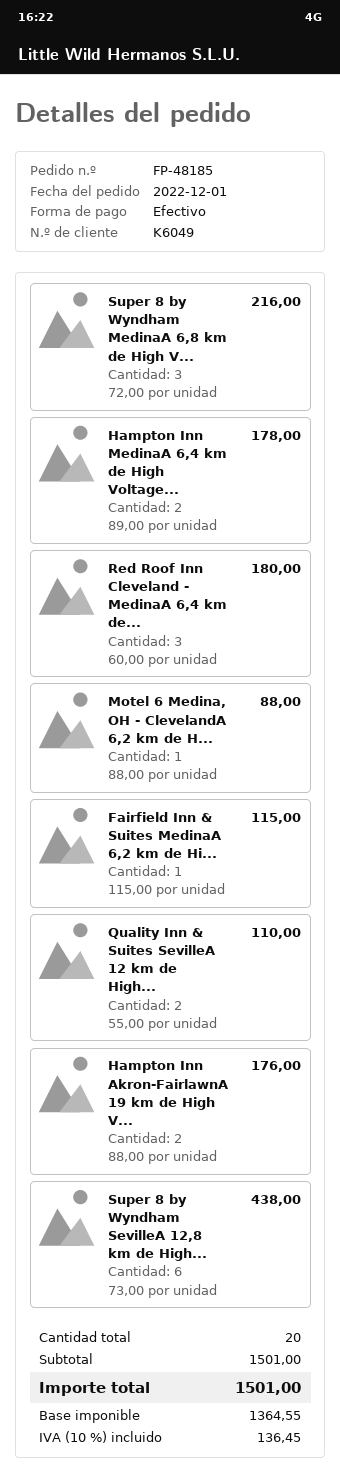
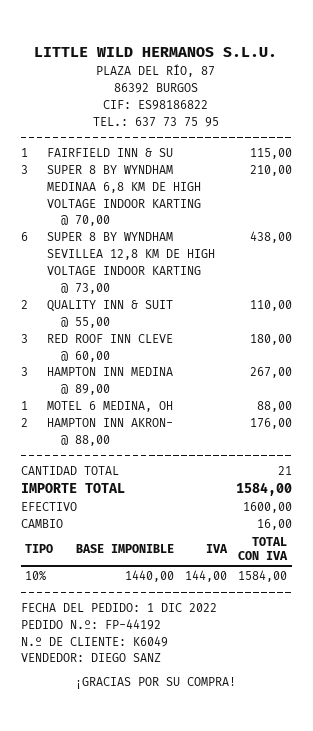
order number: FP-48185 -> FP-44192
Super 8 by Wyndham MedinaA 6,8 km de High V...: 3 x 72.00 = 216.00 -> 3 x 70.00 = 210.00
Hampton Inn MedinaA 6,4 km de High Voltage...: 2 x 89.00 = 178.00 -> 3 x 89.00 = 267.00
total quantity: 20 -> 21
net: 1364.55 -> 1440.00
tax: 10% = 136.45 -> 10% = 144.00
total: 1501.00 -> 1584.00

